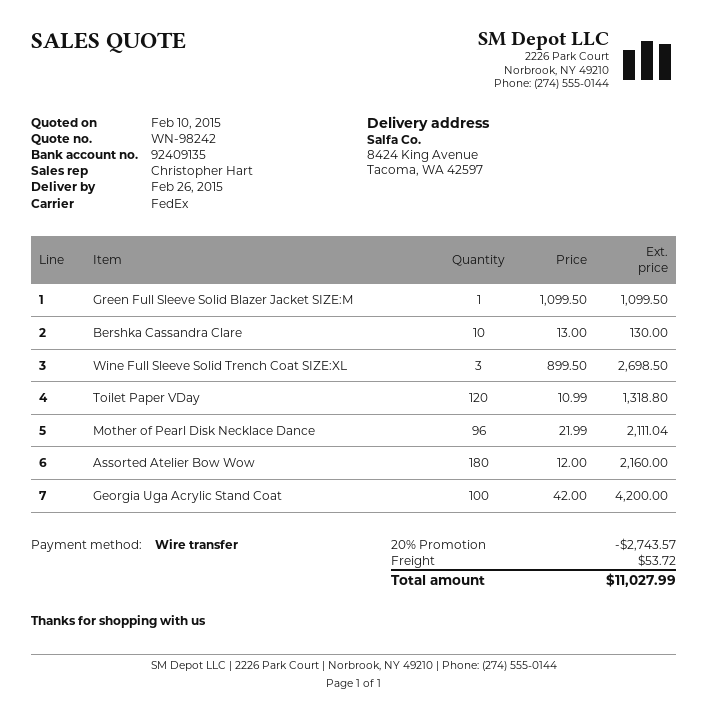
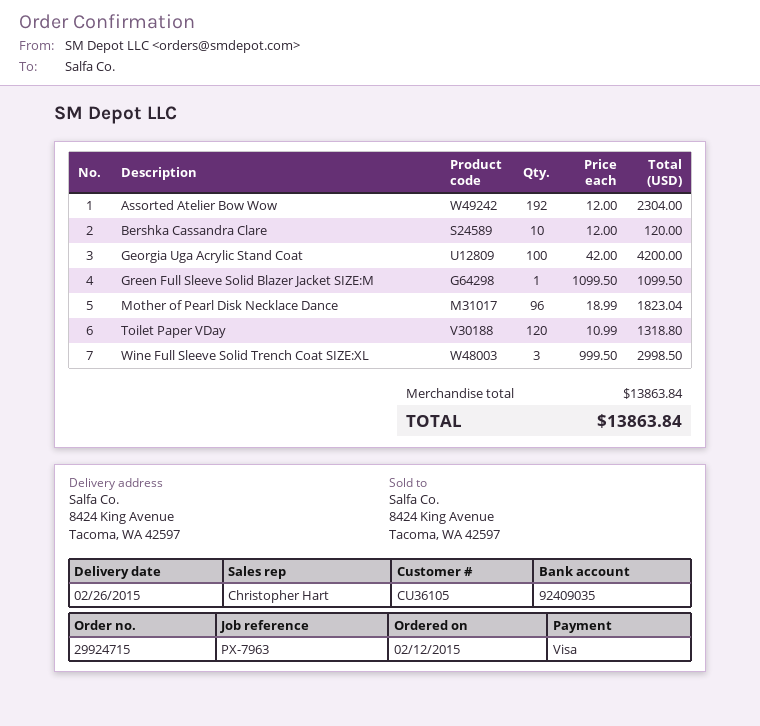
payment method: bank transfer -> Visa
bank account: 92409135 -> 92409035
Bershka Cassandra Clare: 10 x 13.00 = 130.00 -> 10 x 12.00 = 120.00
Wine Full Sleeve Solid Trench Coat SIZE:XL: 3 x 899.50 = 2698.50 -> 3 x 999.50 = 2998.50
Mother of Pearl Disk Necklace Dance: 96 x 21.99 = 2111.04 -> 96 x 18.99 = 1823.04
Assorted Atelier Bow Wow: 180 x 12.00 = 2160.00 -> 192 x 12.00 = 2304.00
discount: 20% = 2743.57 -> none
shipping: 53.72 -> none
total: 11027.99 -> 13863.84

